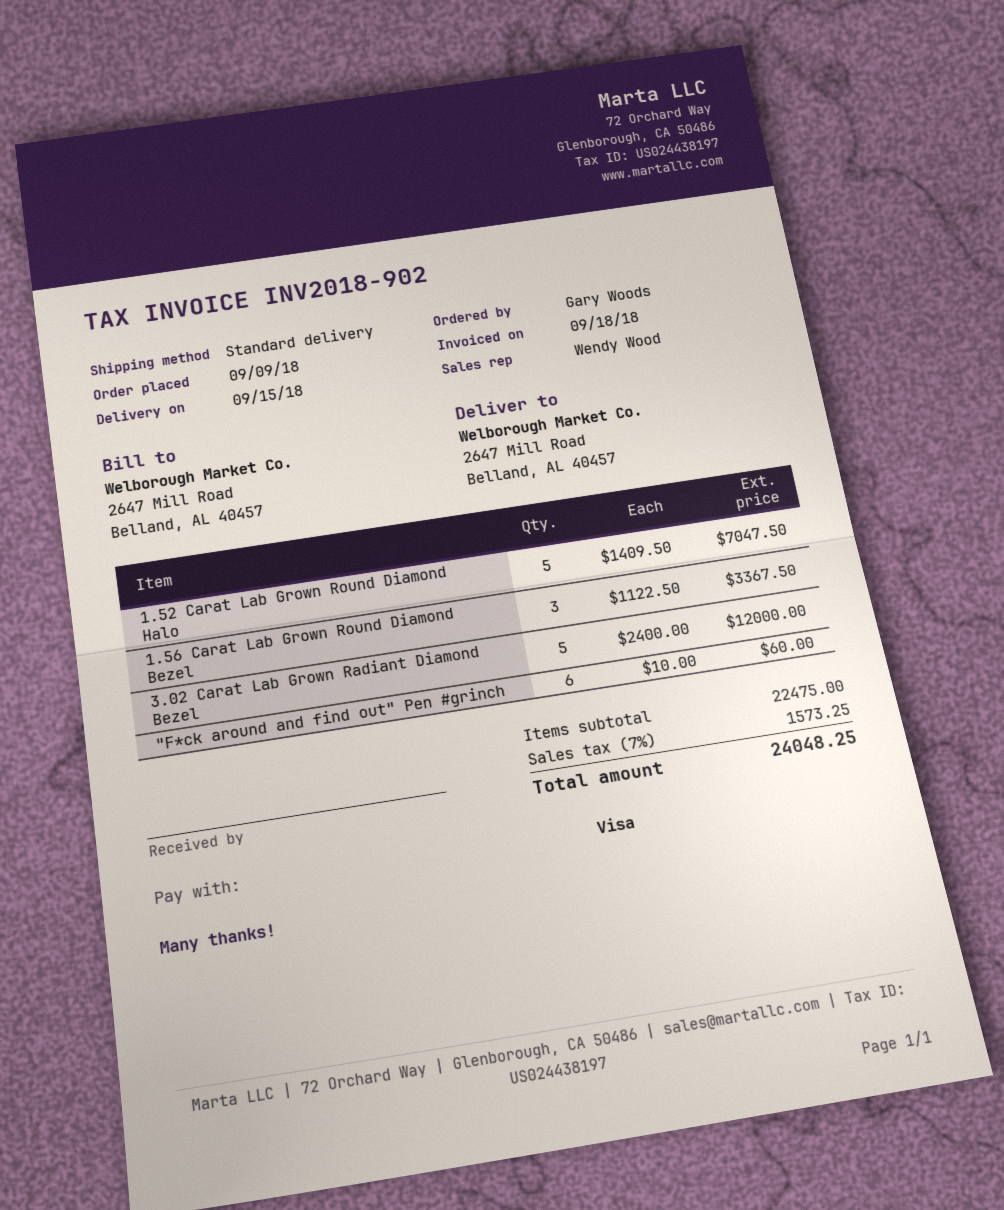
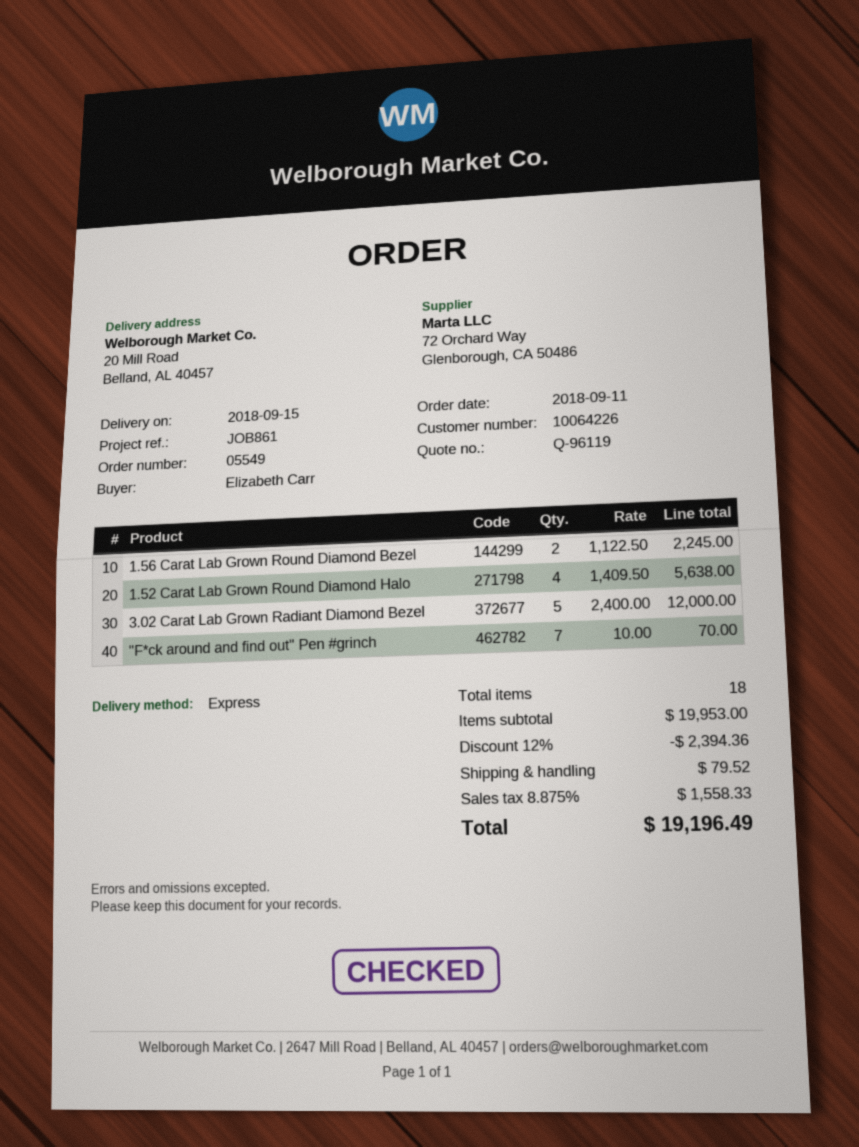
order date: 2018-09-09 -> 2018-09-11
ordered by: Gary Woods -> Elizabeth Carr
shipping method: standard -> express
ship to: 2647 Mill Road, Belland, AL 40457 -> 20 Mill Road, Belland, AL 40457
1.52 Carat Lab Grown Round Diamond Halo: 5 x 1409.50 = 7047.50 -> 4 x 1409.50 = 5638.00
1.56 Carat Lab Grown Round Diamond Bezel: 3 x 1122.50 = 3367.50 -> 2 x 1122.50 = 2245.00
"F*ck around and find out" Pen #grinch: 6 x 10.00 = 60.00 -> 7 x 10.00 = 70.00
subtotal: 22475.00 -> 19953.00
discount: none -> 12% = 2394.36
shipping: none -> 79.52
tax: 7% = 1573.25 -> 8.875% = 1558.33
total: 24048.25 -> 19196.49

